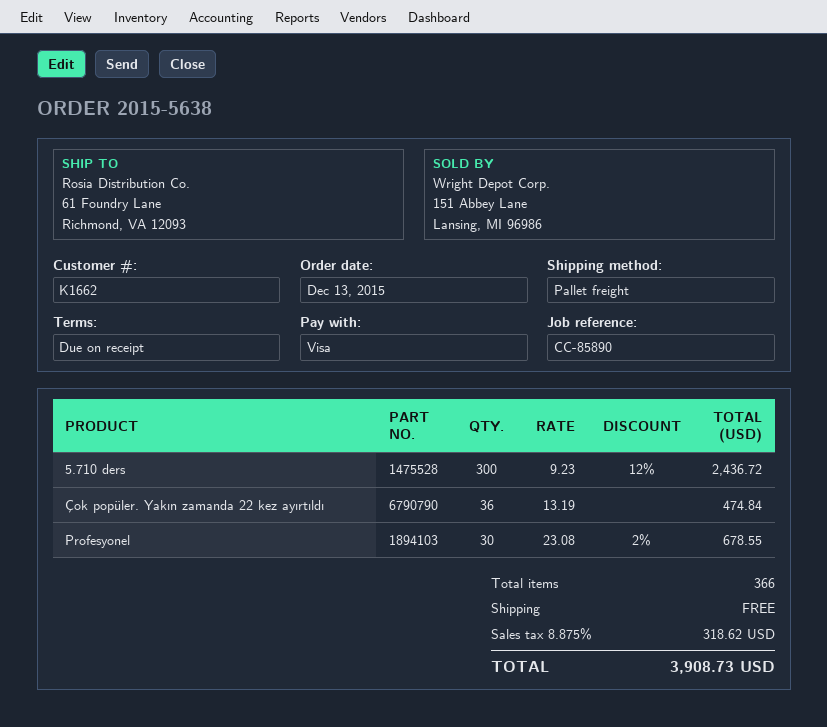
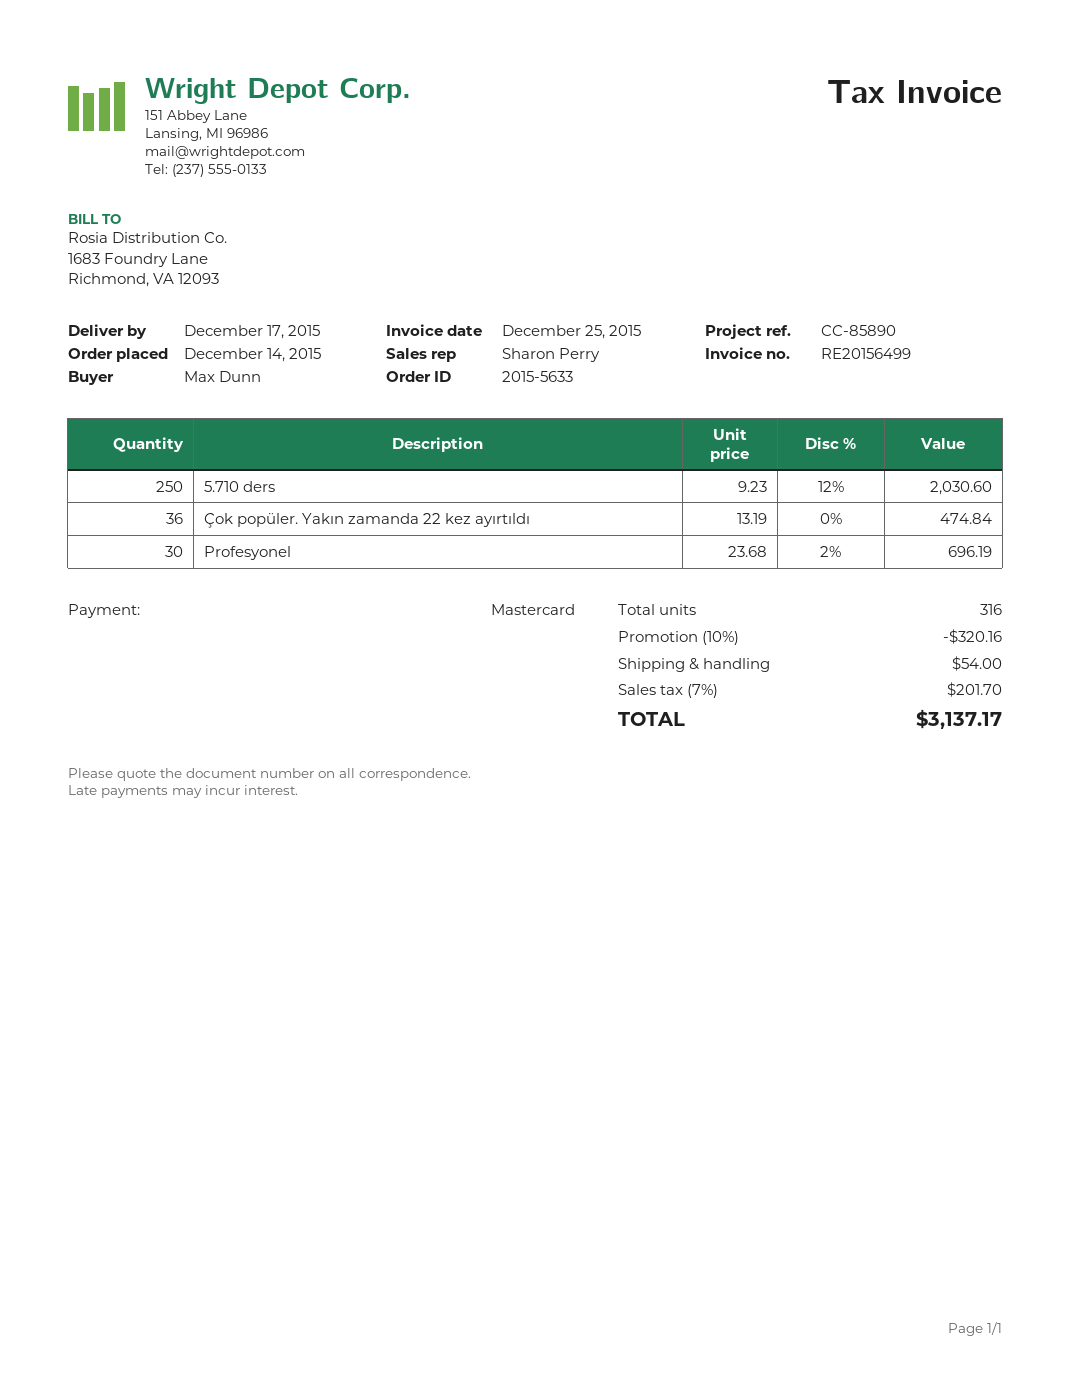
order number: 2015-5638 -> 2015-5633
order date: 2015-12-13 -> 2015-12-14
payment method: Visa -> Mastercard
5.710 ders: 300 x 9.23 - 12% = 2436.72 -> 250 x 9.23 - 12% = 2030.60
Profesyonel: 30 x 23.08 - 2% = 678.55 -> 30 x 23.68 - 2% = 696.19
total quantity: 366 -> 316
discount: none -> 10% = 320.16
shipping: 0.00 -> 54.00
tax: 8.875% = 318.62 -> 7% = 201.70
total: 3908.73 -> 3137.17

